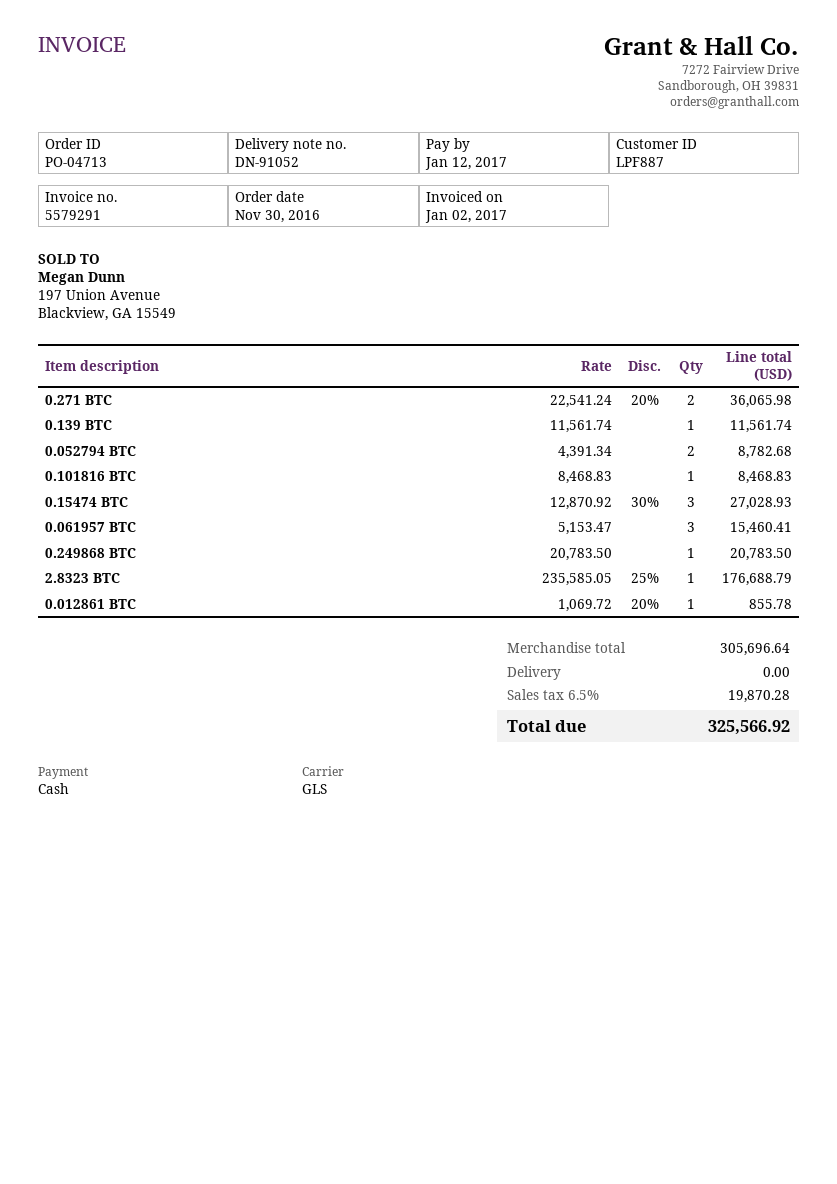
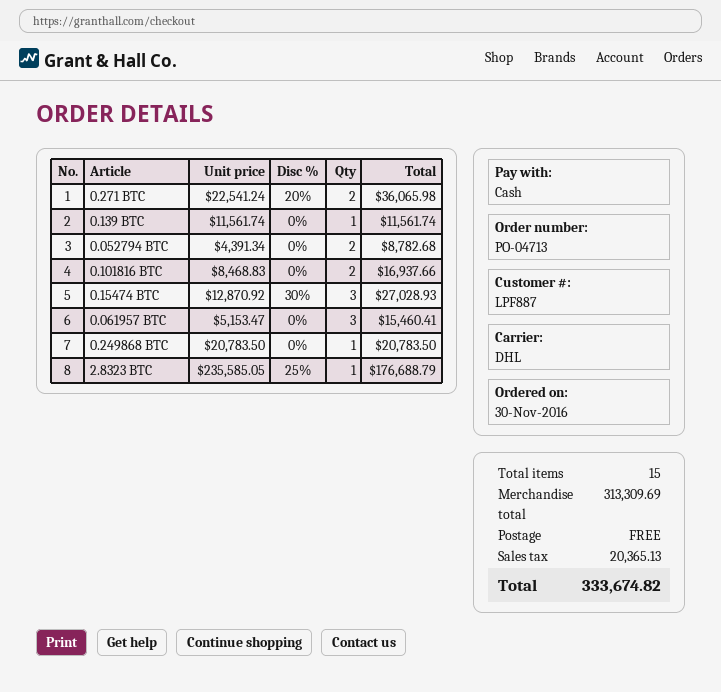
shipping method: GLS -> DHL
0.101816 BTC: 1 x 8468.83 = 8468.83 -> 2 x 8468.83 = 16937.66
0.012861 BTC: 1 x 1069.72 - 20% = 855.78 -> none
subtotal: 305696.64 -> 313309.69
tax: 19870.28 -> 20365.13
total: 325566.92 -> 333674.82

